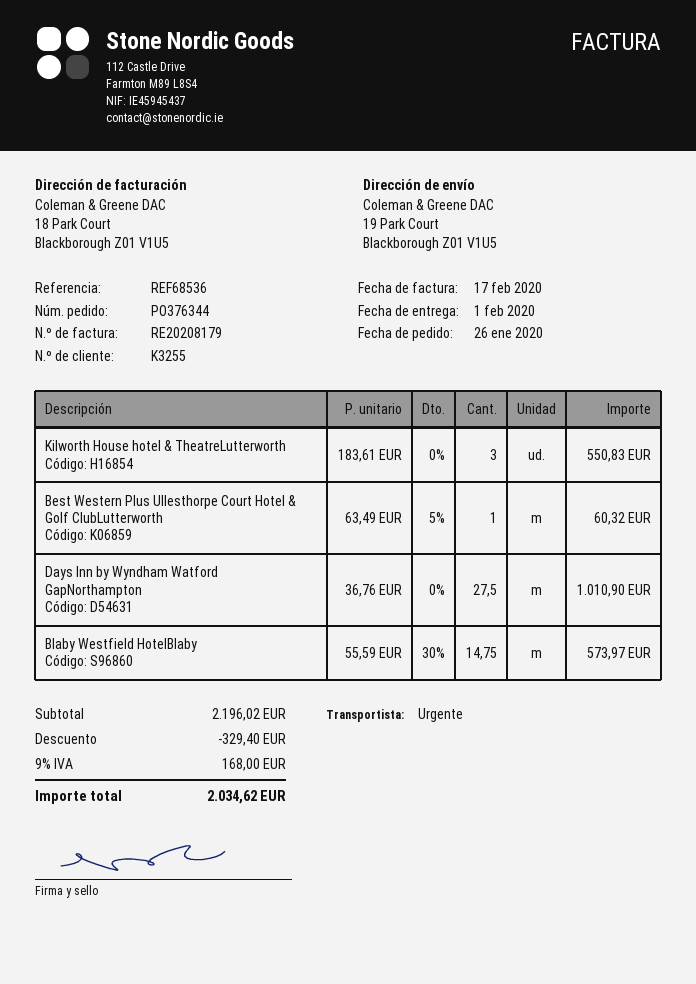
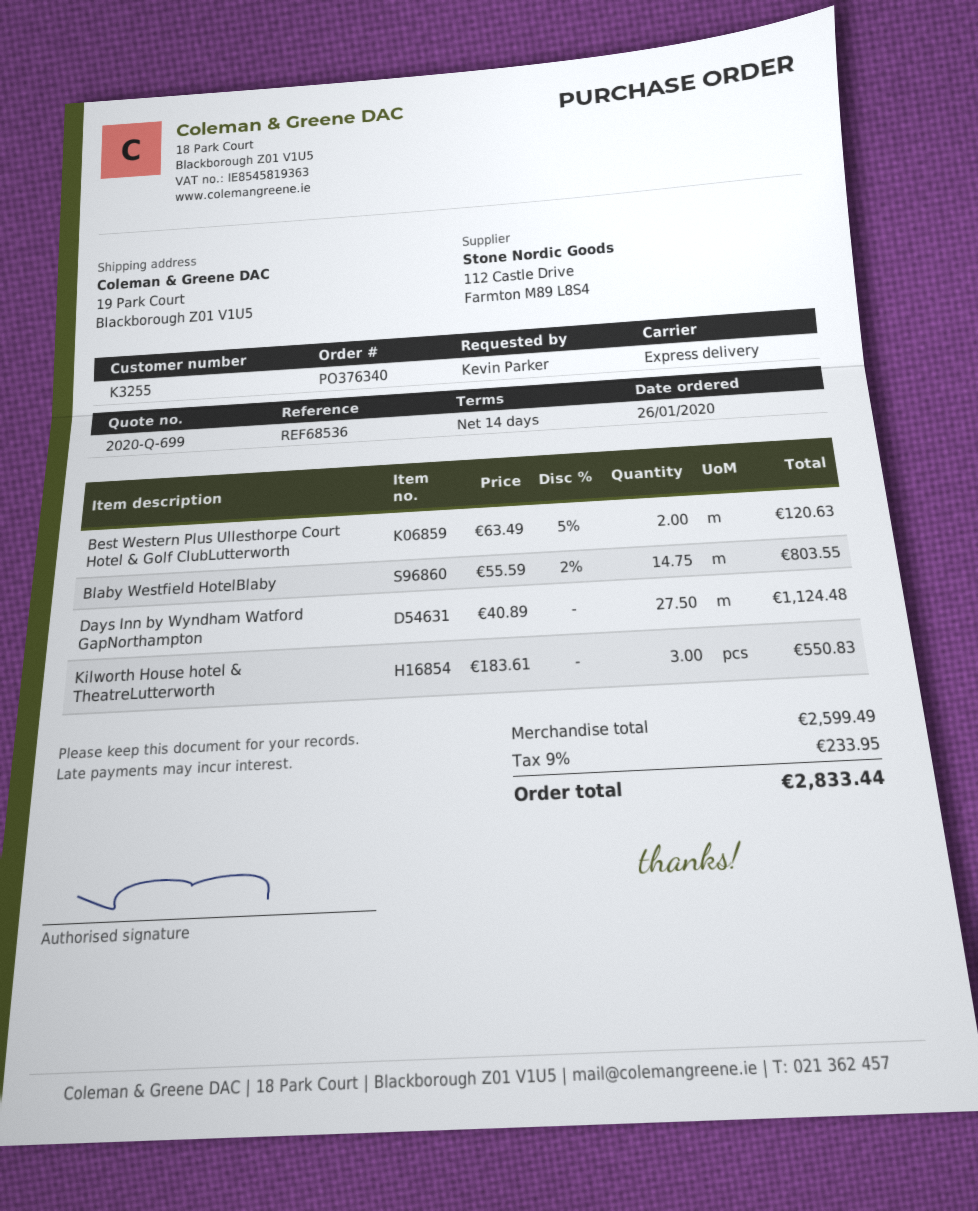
order number: PO376344 -> PO376340
Best Western Plus Ullesthorpe Court Hotel & Golf ClubLutterworth: 1 x 63.49 - 5% = 60.32 -> 2 x 63.49 - 5% = 120.63
Days Inn by Wyndham Watford GapNorthampton: 27.5 x 36.76 = 1010.90 -> 27.5 x 40.89 = 1124.48
Blaby Westfield HotelBlaby: 14.75 x 55.59 - 30% = 573.97 -> 14.75 x 55.59 - 2% = 803.55
subtotal: 2196.02 -> 2599.49
discount: 329.40 -> none
tax: 9% = 168.00 -> 9% = 233.95
total: 2034.62 -> 2833.44

